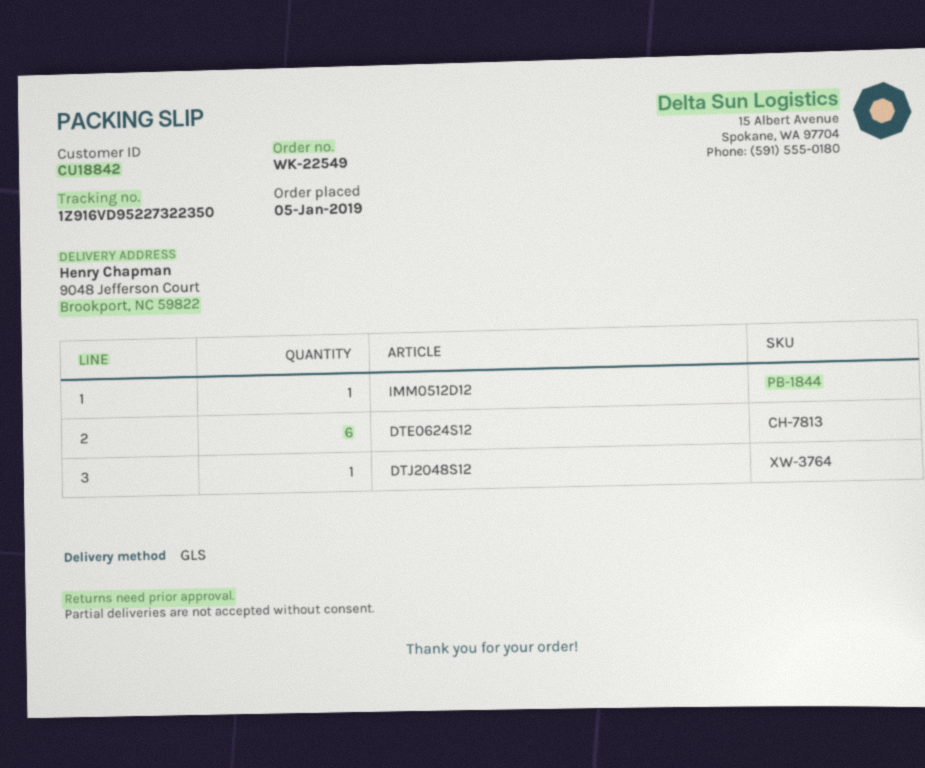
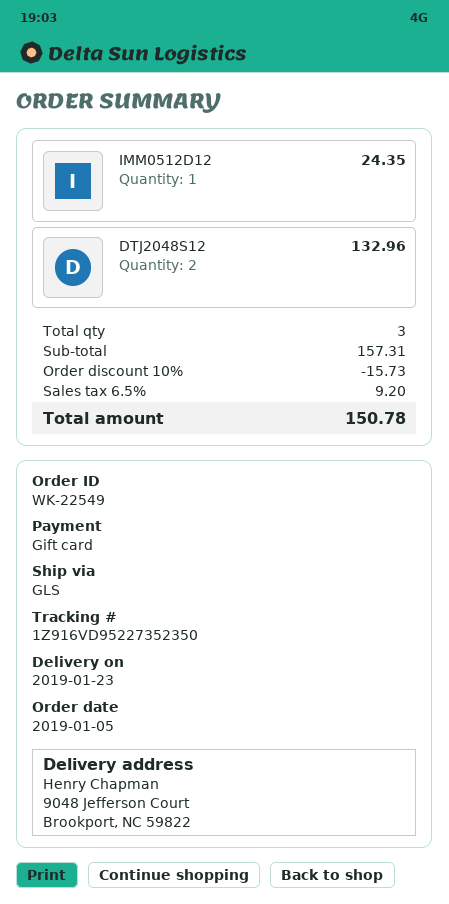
tracking number: 1Z916VD95227322350 -> 1Z916VD95227352350
DTE0624S12: 6 -> none
DTJ2048S12: 1 -> 2

